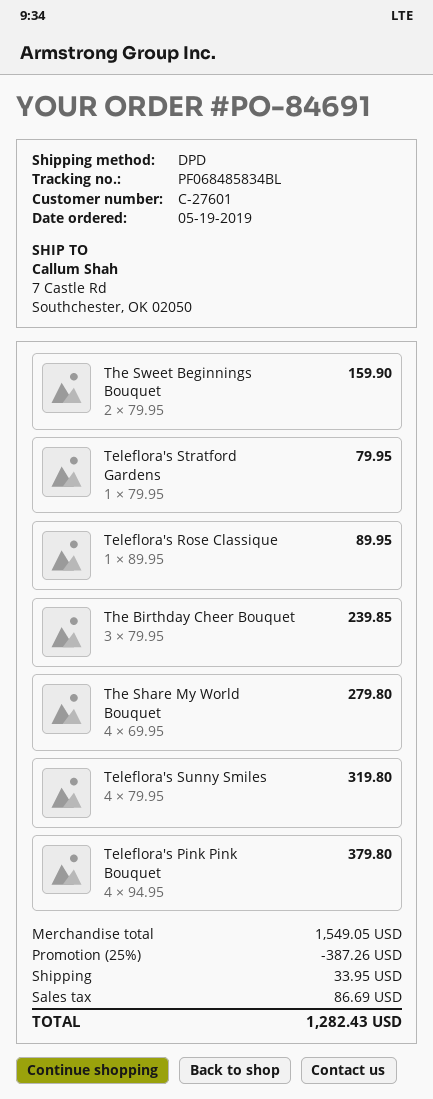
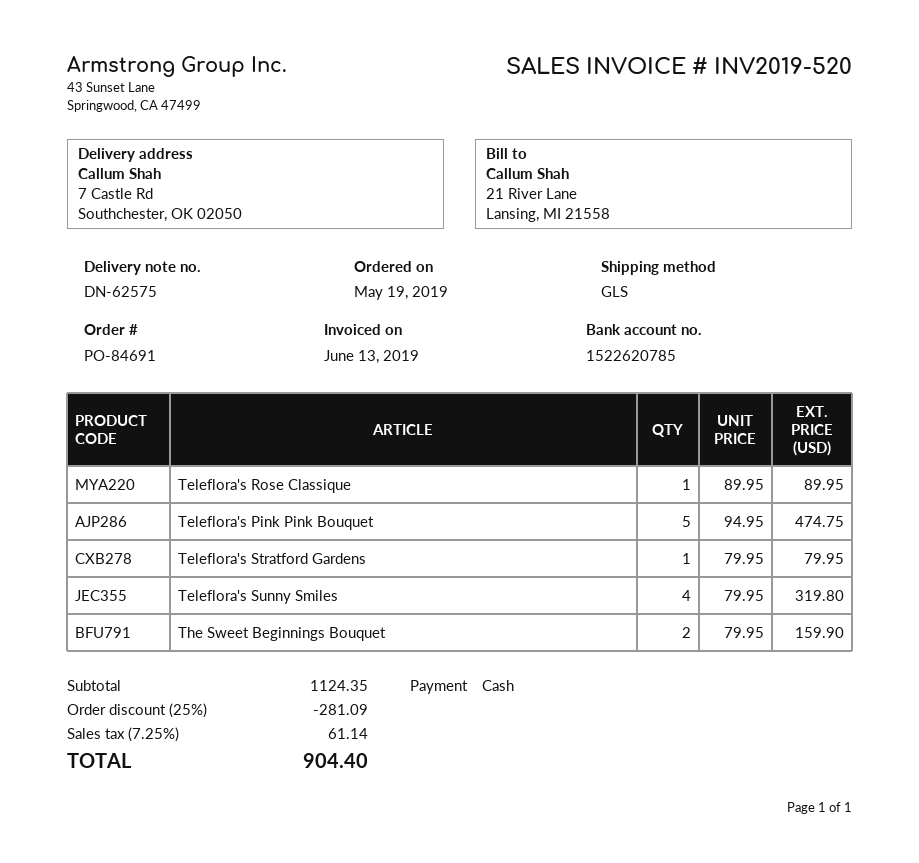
shipping method: DPD -> GLS
The Birthday Cheer Bouquet: 3 x 79.95 = 239.85 -> none
The Share My World Bouquet: 4 x 69.95 = 279.80 -> none
Teleflora's Pink Pink Bouquet: 4 x 94.95 = 379.80 -> 5 x 94.95 = 474.75
subtotal: 1549.05 -> 1124.35
discount: 25% = 387.26 -> 25% = 281.09
shipping: 33.95 -> none
tax: 86.69 -> 61.14
total: 1282.43 -> 904.40

